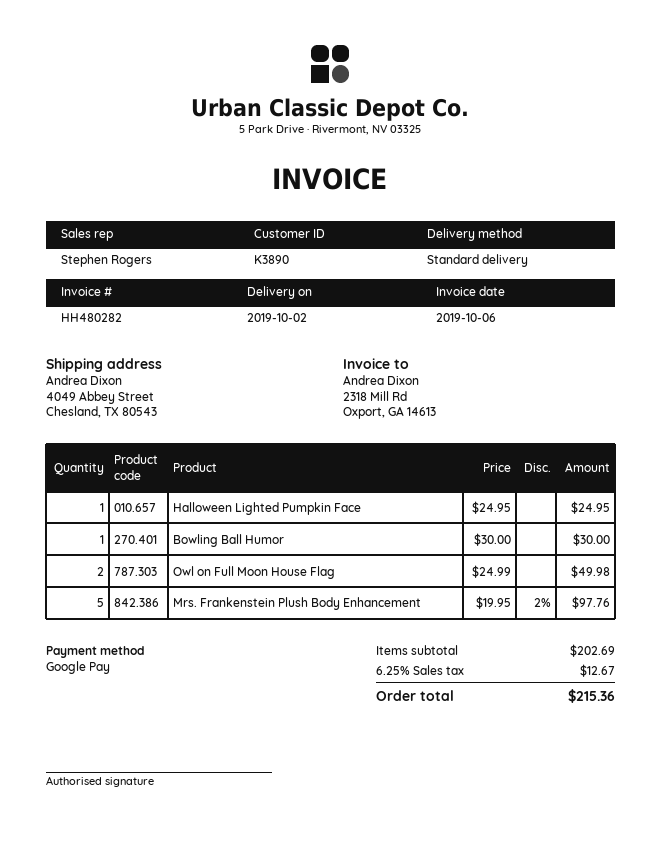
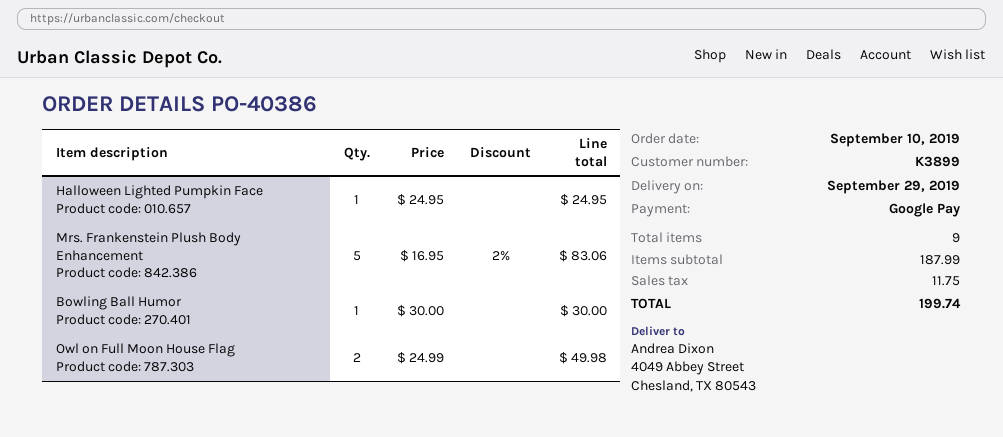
delivery date: 2019-10-02 -> 2019-09-29
customer number: K3890 -> K3899
Mrs. Frankenstein Plush Body Enhancement: 5 x 19.95 - 2% = 97.76 -> 5 x 16.95 - 2% = 83.06
subtotal: 202.69 -> 187.99
tax: 12.67 -> 11.75
total: 215.36 -> 199.74

